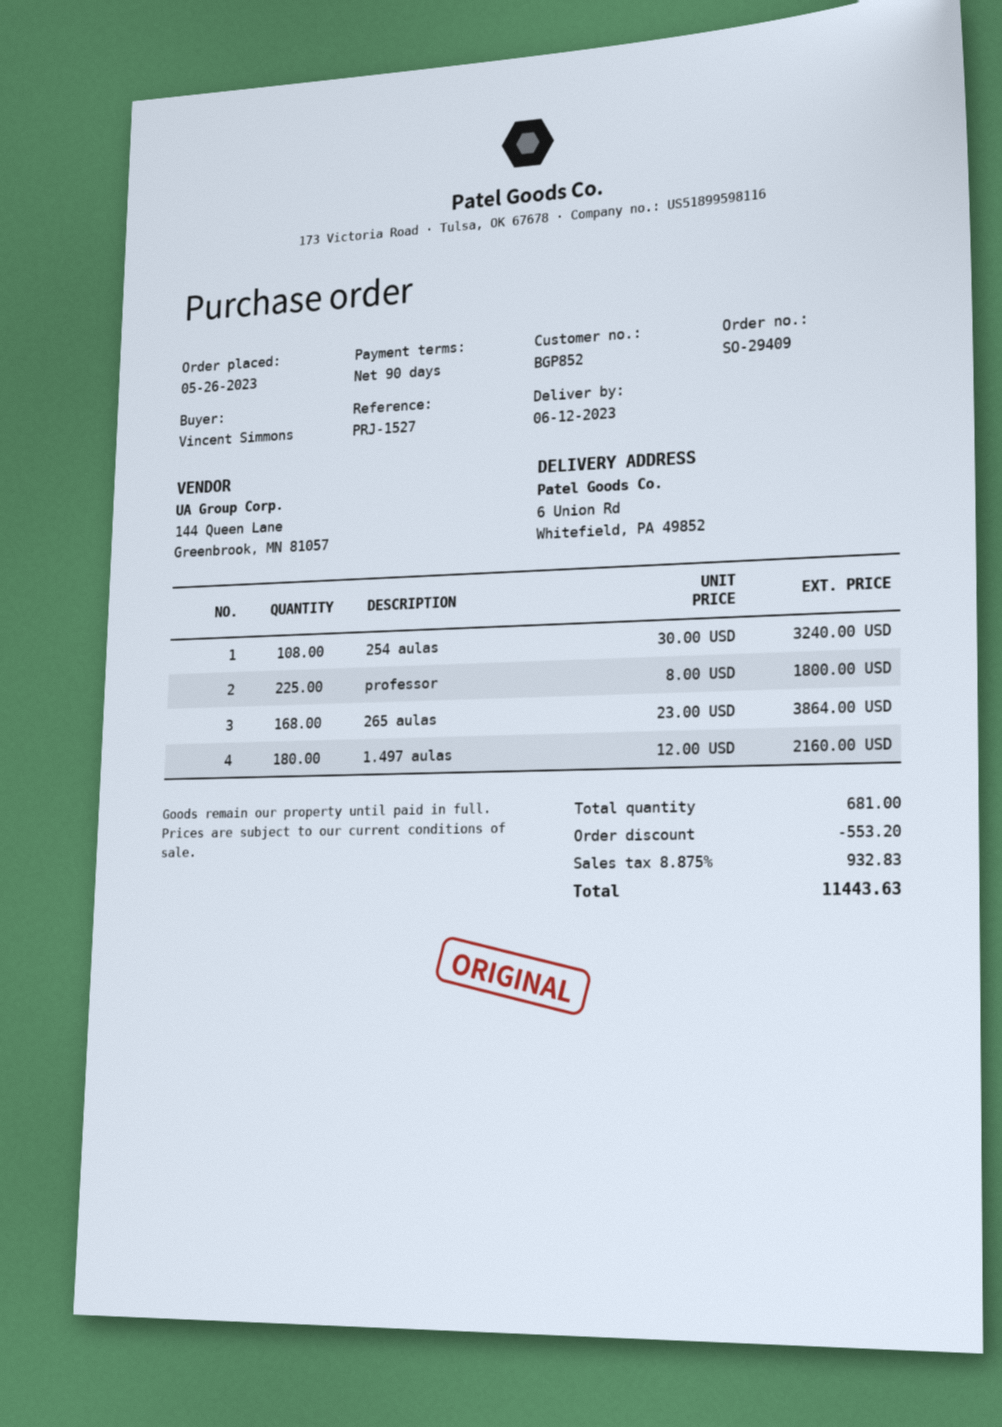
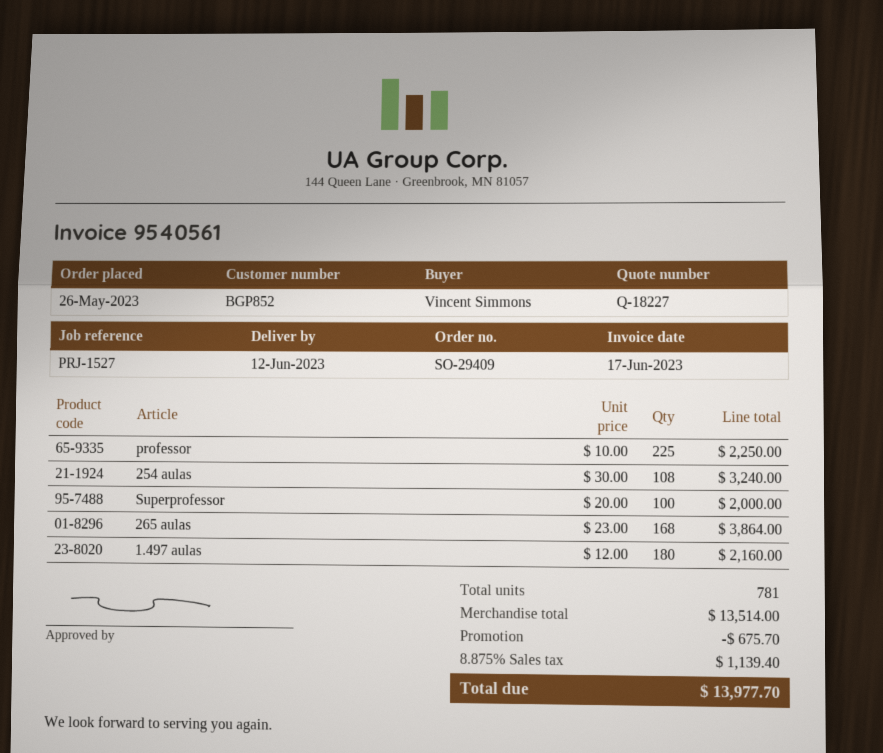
professor: 225 x 8.00 = 1800.00 -> 225 x 10.00 = 2250.00
Superprofessor: none -> 100 x 20.00 = 2000.00
total quantity: 681 -> 781
discount: 553.20 -> 675.70
tax: 8.875% = 932.83 -> 8.875% = 1139.40
total: 11443.63 -> 13977.70

